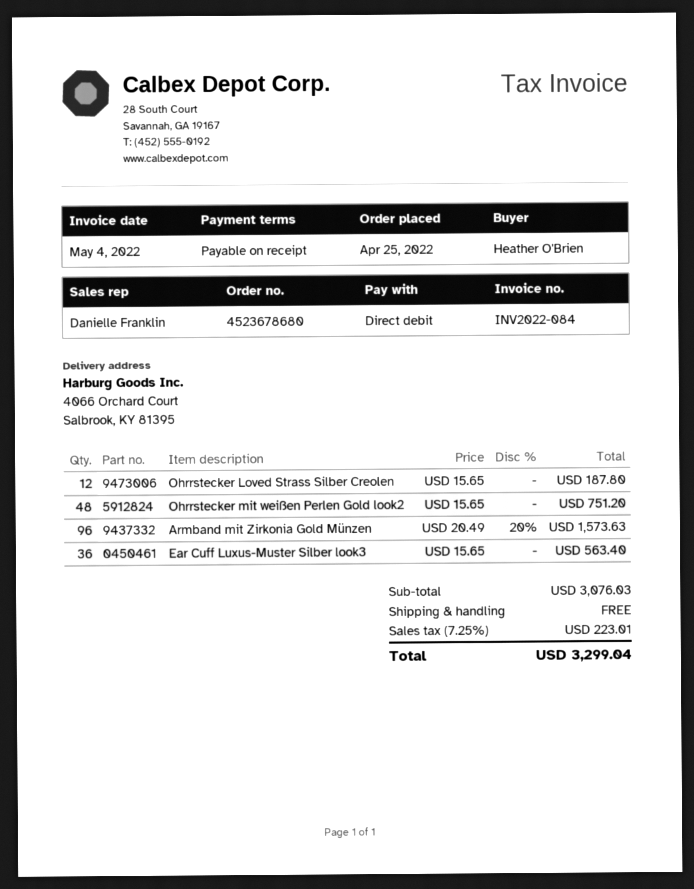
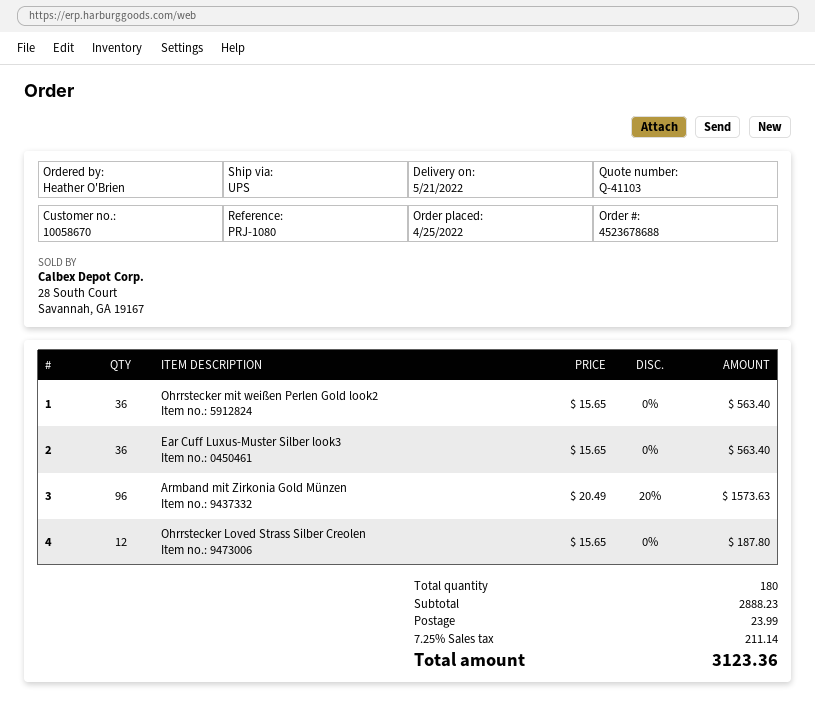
order number: 4523678680 -> 4523678688
Ohrrstecker mit weißen Perlen Gold look2: 48 x 15.65 = 751.20 -> 36 x 15.65 = 563.40
subtotal: 3076.03 -> 2888.23
shipping: 0.00 -> 23.99
tax: 7.25% = 223.01 -> 7.25% = 211.14
total: 3299.04 -> 3123.36

